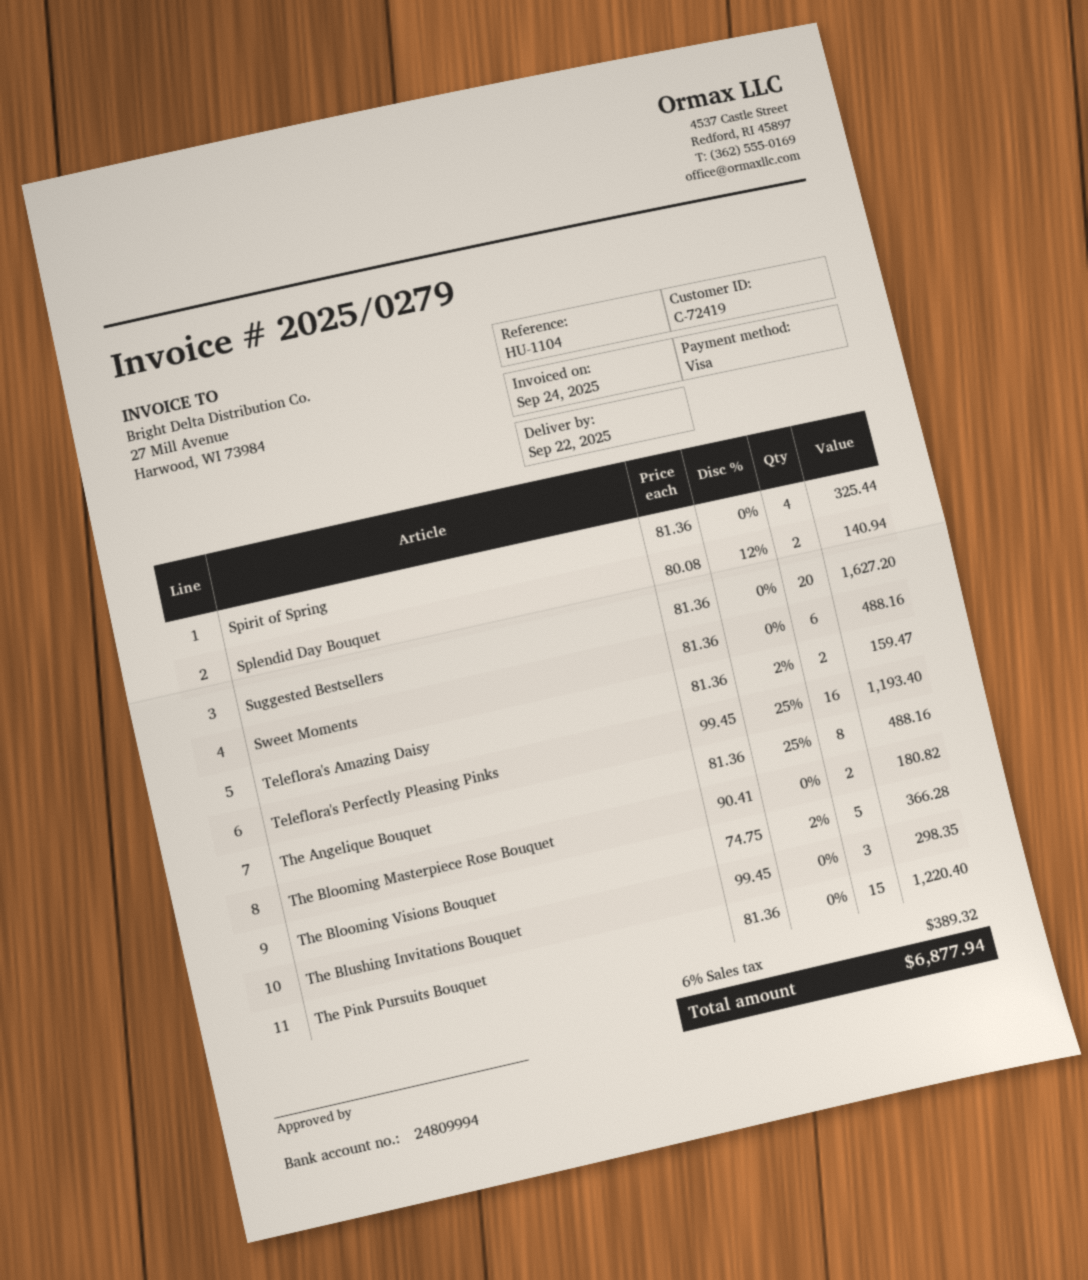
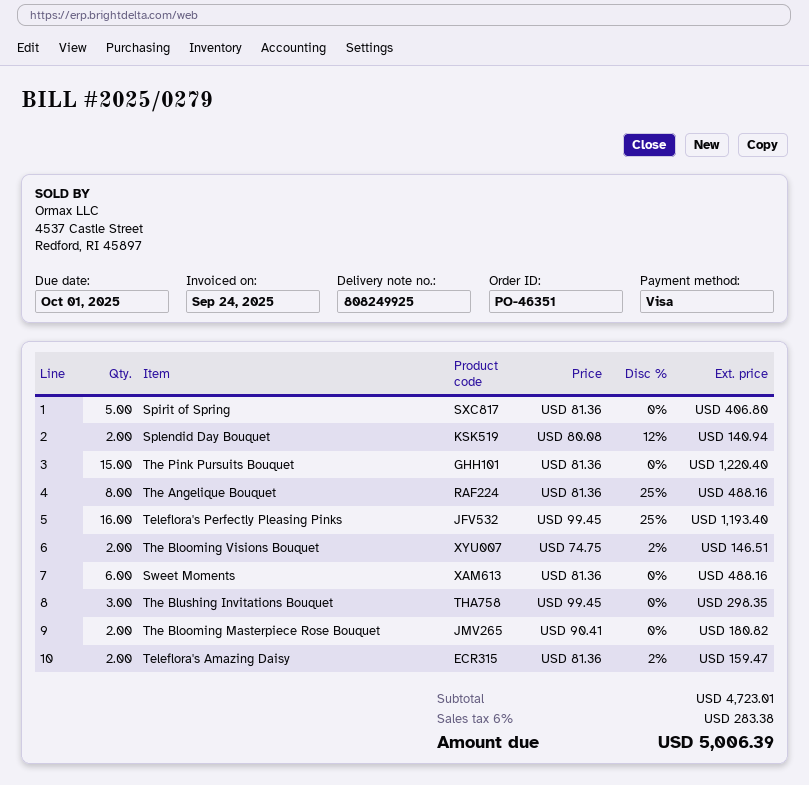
Spirit of Spring: 4 x 81.36 = 325.44 -> 5 x 81.36 = 406.80
Suggested Bestsellers: 20 x 81.36 = 1627.20 -> none
The Blooming Visions Bouquet: 5 x 74.75 - 2% = 366.28 -> 2 x 74.75 - 2% = 146.51
tax: 6% = 389.32 -> 6% = 283.38
total: 6877.94 -> 5006.39

